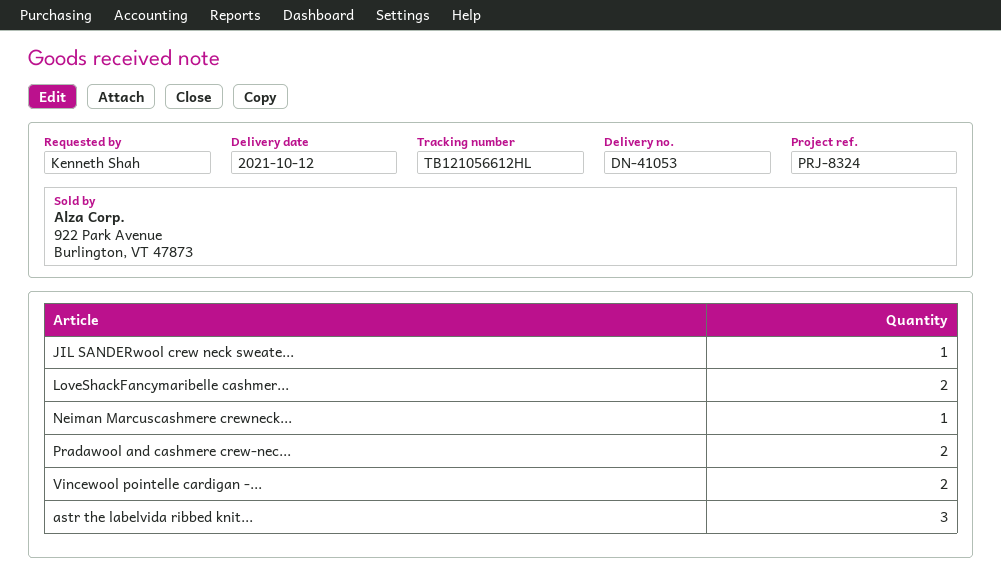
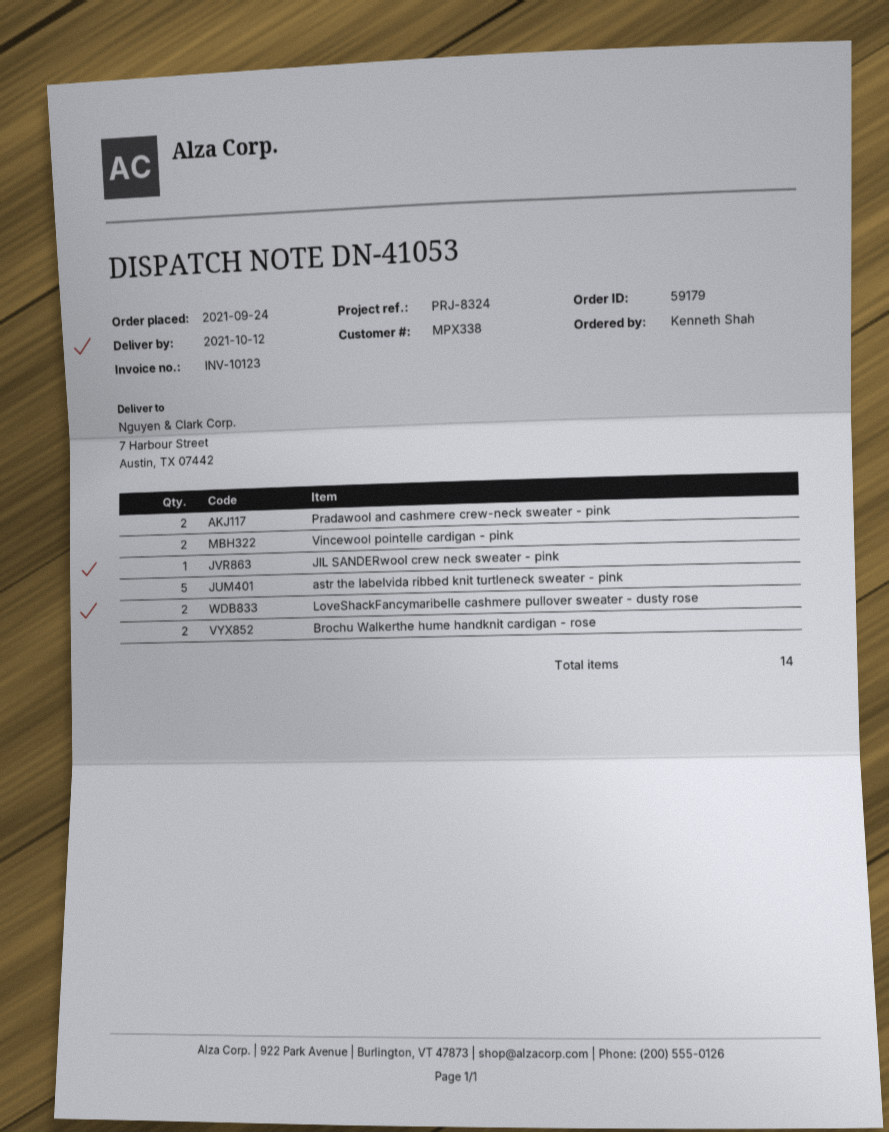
Neiman Marcuscashmere crewneck...: 1 -> none
astr the labelvida ribbed knit...: 3 -> 5
Brochu Walkerthe hume handknit cardigan - rose: none -> 2

